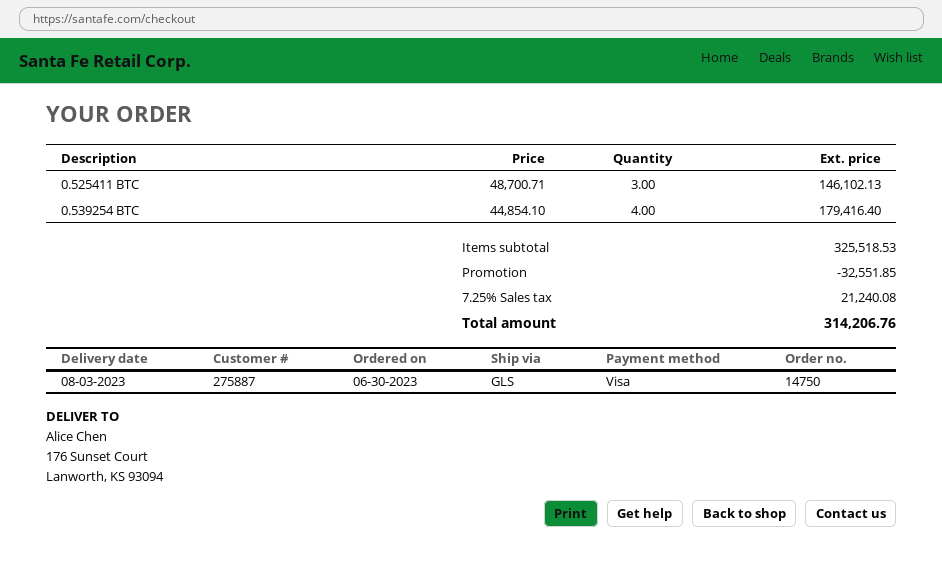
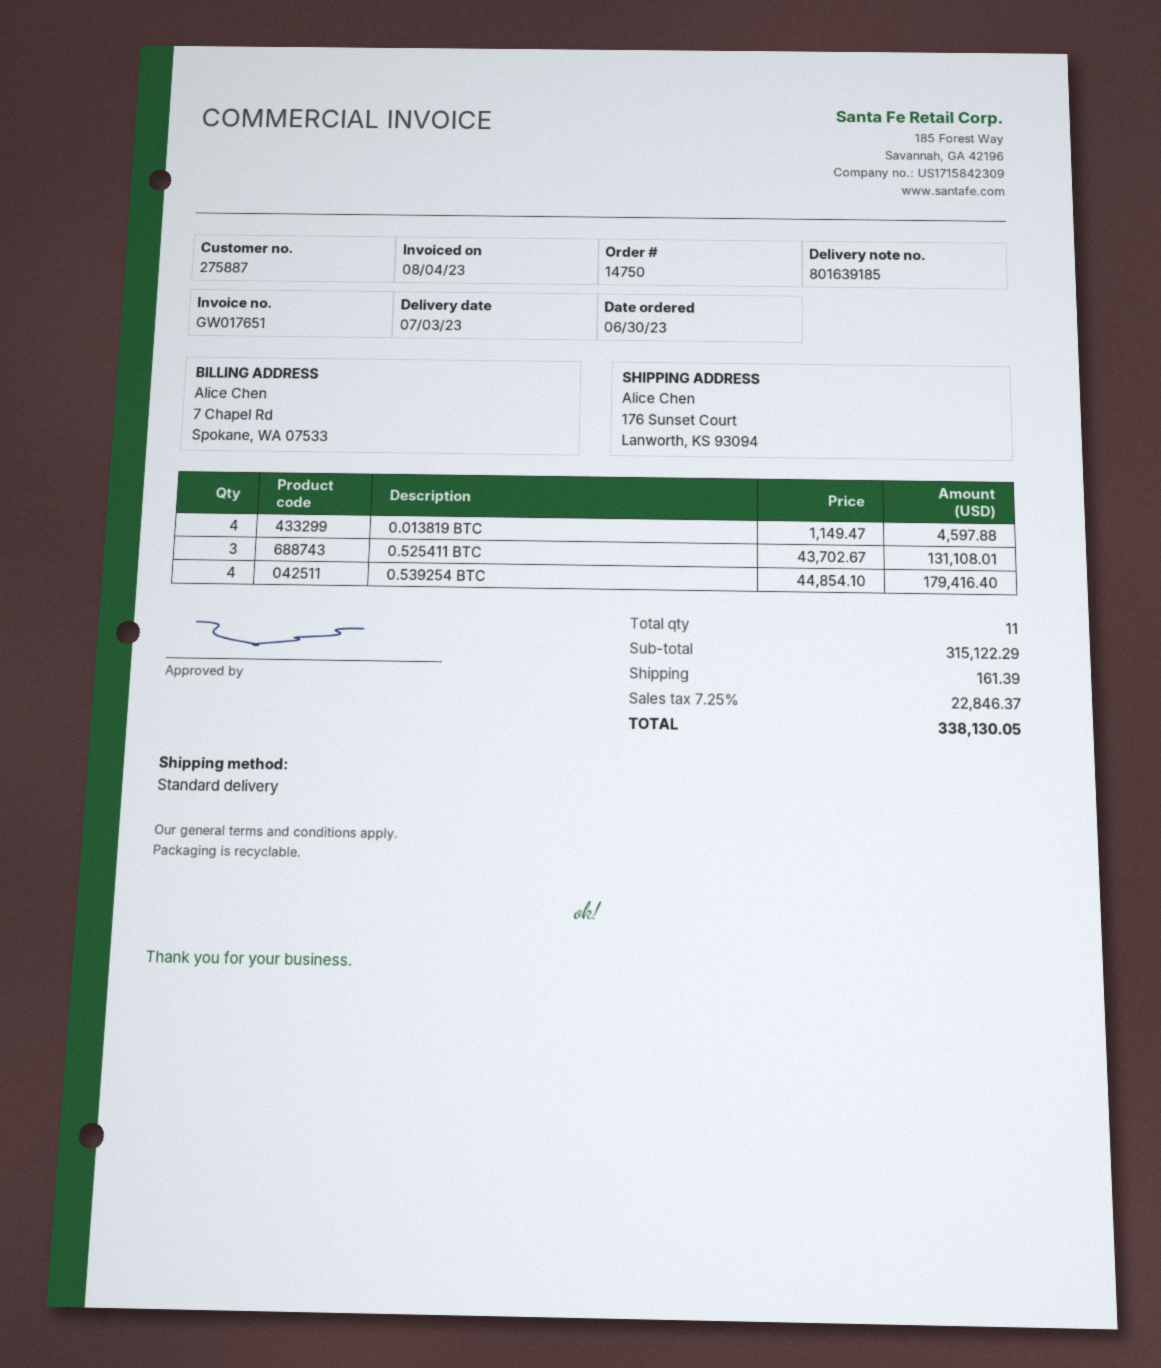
delivery date: 2023-08-03 -> 2023-07-03
shipping method: GLS -> standard
0.525411 BTC: 3 x 48700.71 = 146102.13 -> 3 x 43702.67 = 131108.01
0.013819 BTC: none -> 4 x 1149.47 = 4597.88
subtotal: 325518.53 -> 315122.29
discount: 32551.85 -> none
shipping: none -> 161.39
tax: 7.25% = 21240.08 -> 7.25% = 22846.37
total: 314206.76 -> 338130.05

